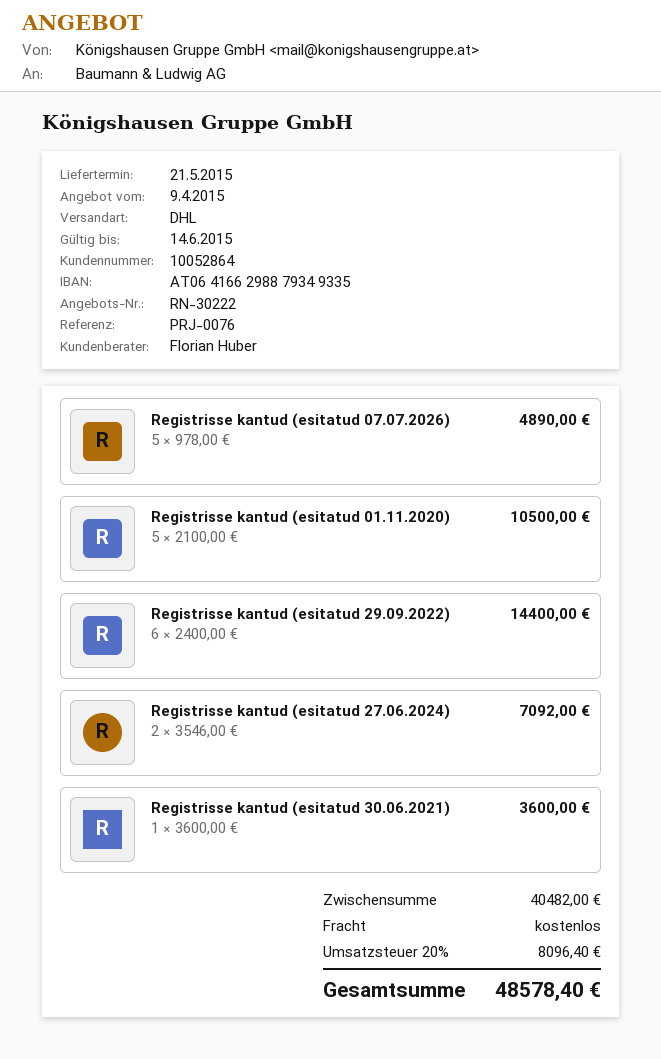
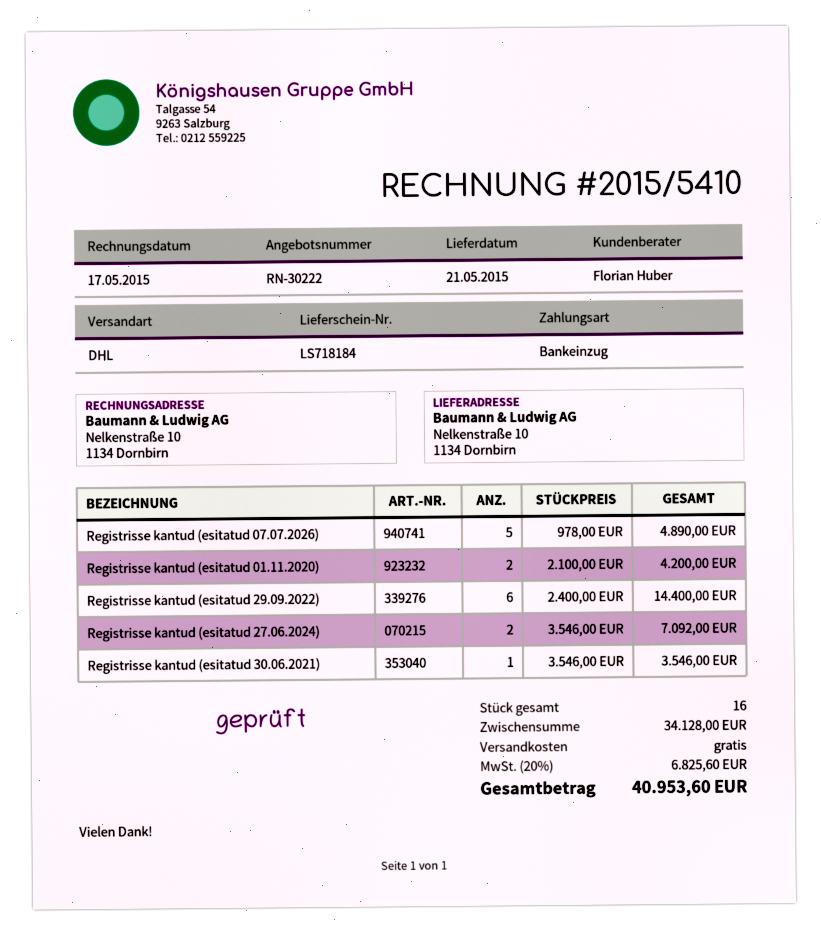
Registrisse kantud (esitatud 01.11.2020): 5 x 2100.00 = 10500.00 -> 2 x 2100.00 = 4200.00
Registrisse kantud (esitatud 30.06.2021): 1 x 3600.00 = 3600.00 -> 1 x 3546.00 = 3546.00
subtotal: 40482.00 -> 34128.00
tax: 20% = 8096.40 -> 20% = 6825.60
total: 48578.40 -> 40953.60

